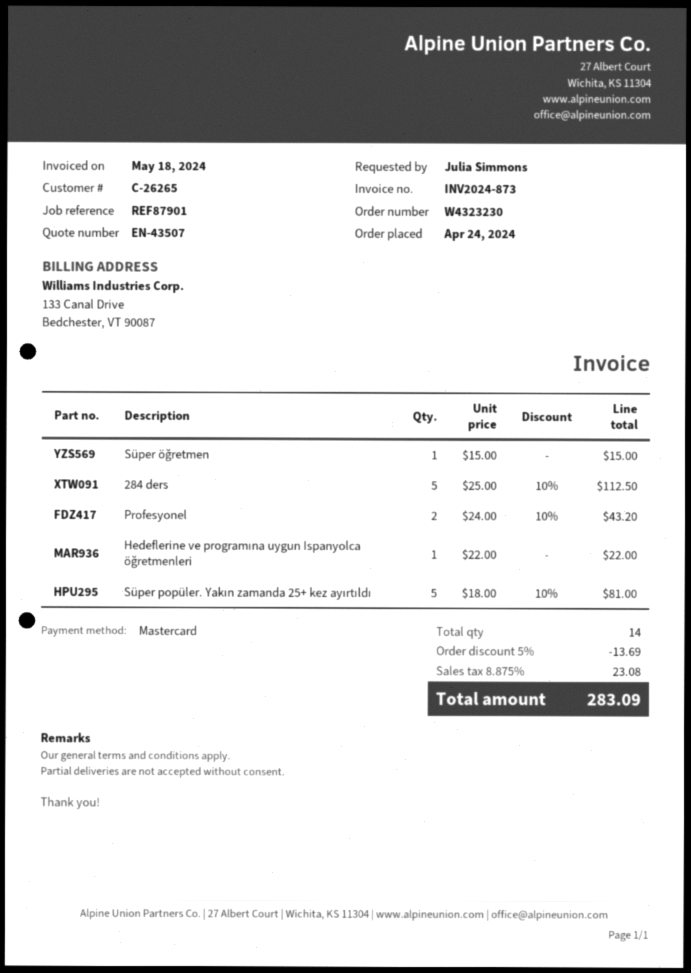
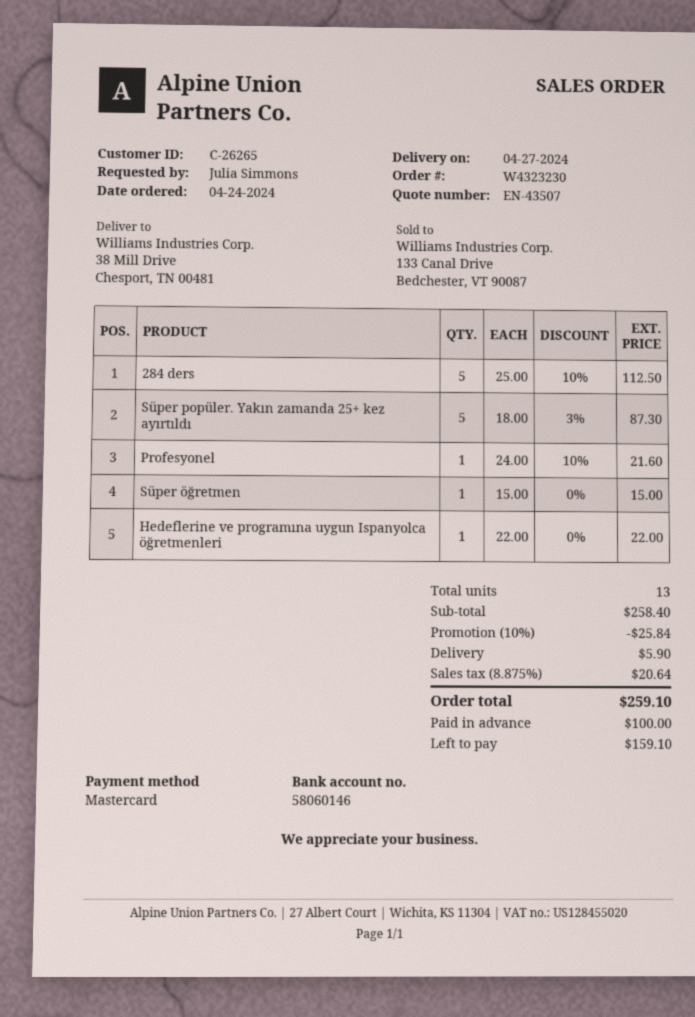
Profesyonel: 2 x 24.00 - 10% = 43.20 -> 1 x 24.00 - 10% = 21.60
Süper popüler. Yakın zamanda 25+ kez ayırtıldı: 5 x 18.00 - 10% = 81.00 -> 5 x 18.00 - 3% = 87.30
total quantity: 14 -> 13
discount: 5% = 13.69 -> 10% = 25.84
shipping: none -> 5.90
tax: 8.875% = 23.08 -> 8.875% = 20.64
total: 283.09 -> 259.10

